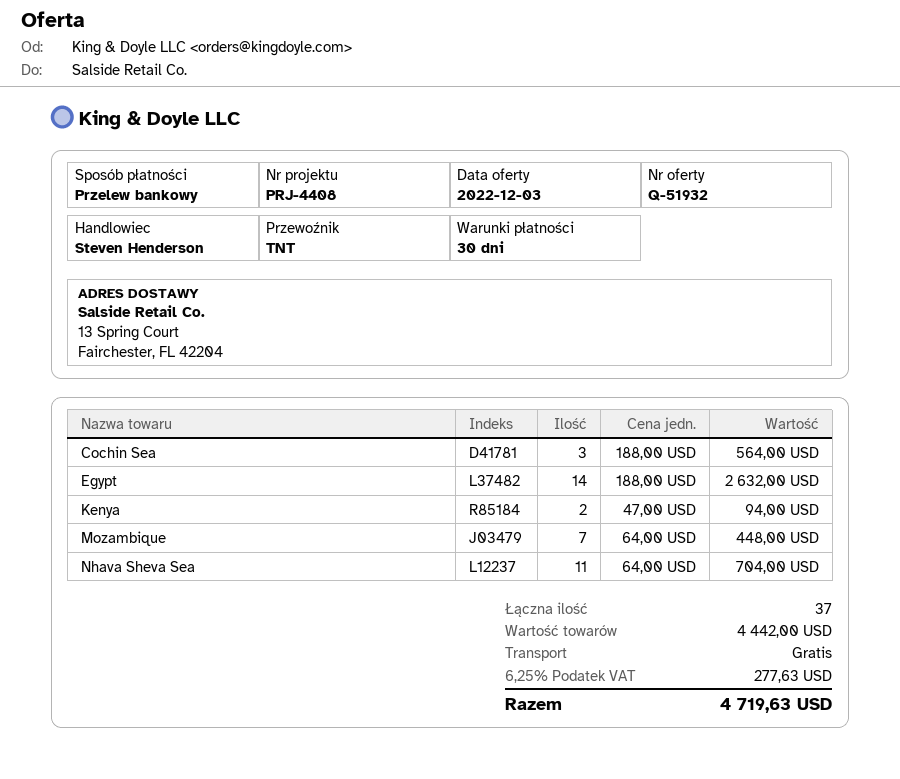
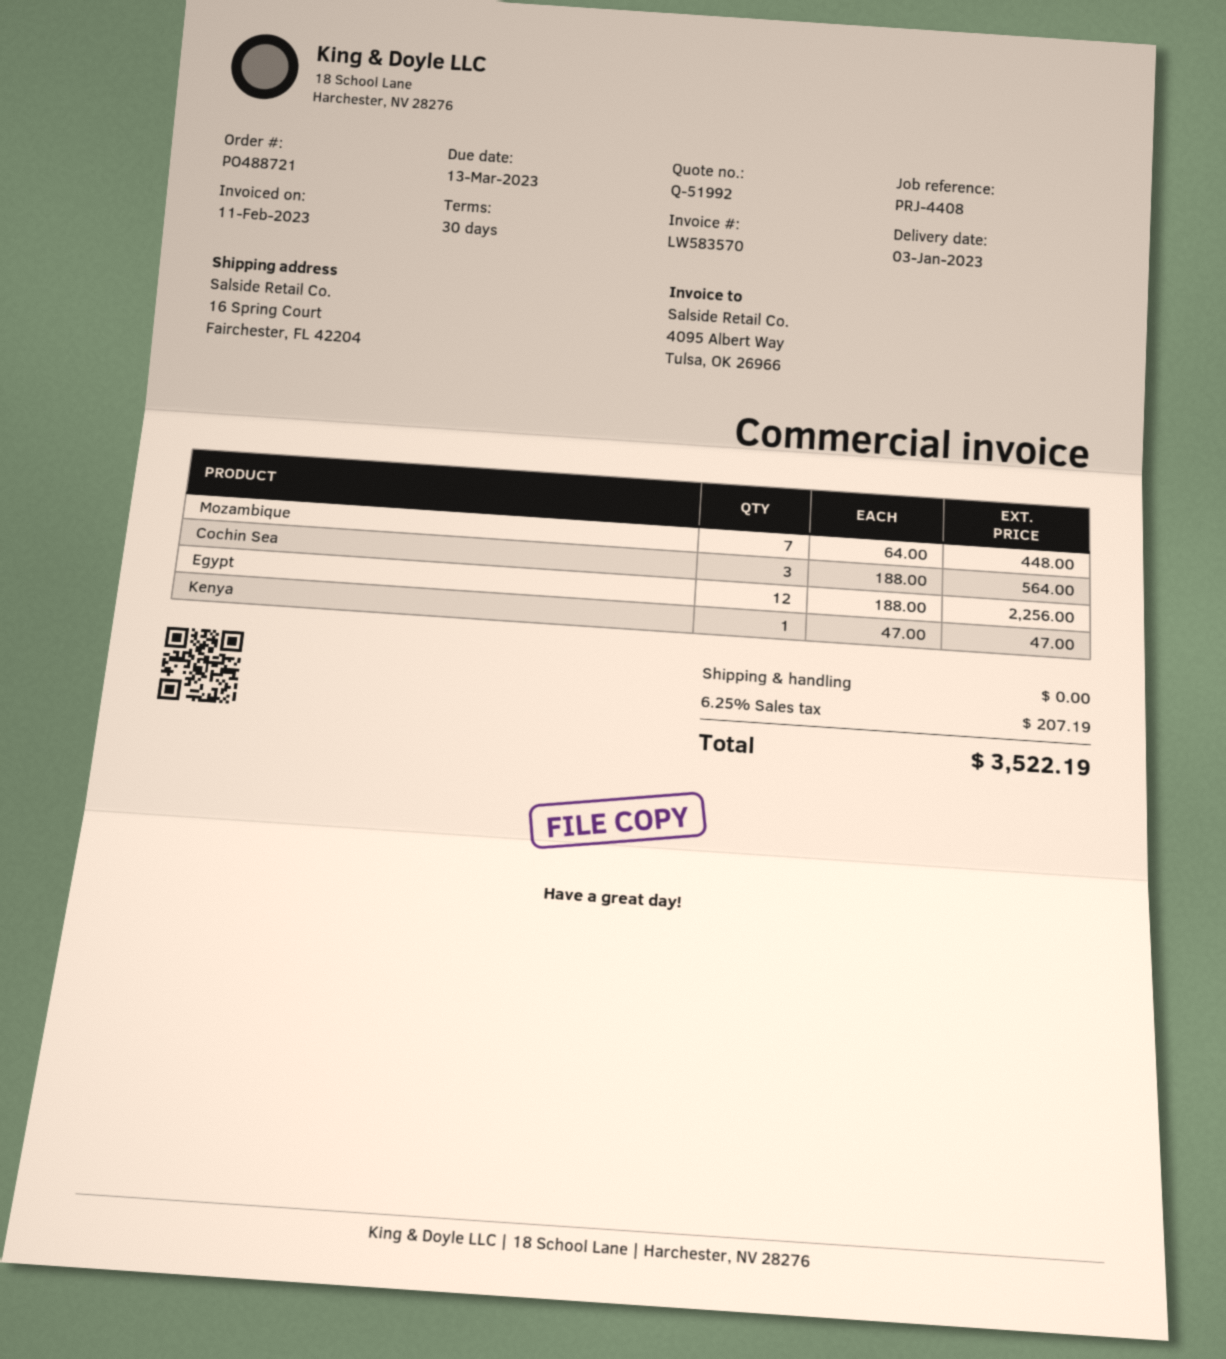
quote number: Q-51932 -> Q-51992
ship to: 13 Spring Court, Fairchester, FL 42204 -> 16 Spring Court, Fairchester, FL 42204
Egypt: 14 x 188.00 = 2632.00 -> 12 x 188.00 = 2256.00
Kenya: 2 x 47.00 = 94.00 -> 1 x 47.00 = 47.00
Nhava Sheva Sea: 11 x 64.00 = 704.00 -> none
tax: 6.25% = 277.63 -> 6.25% = 207.19
total: 4719.63 -> 3522.19

